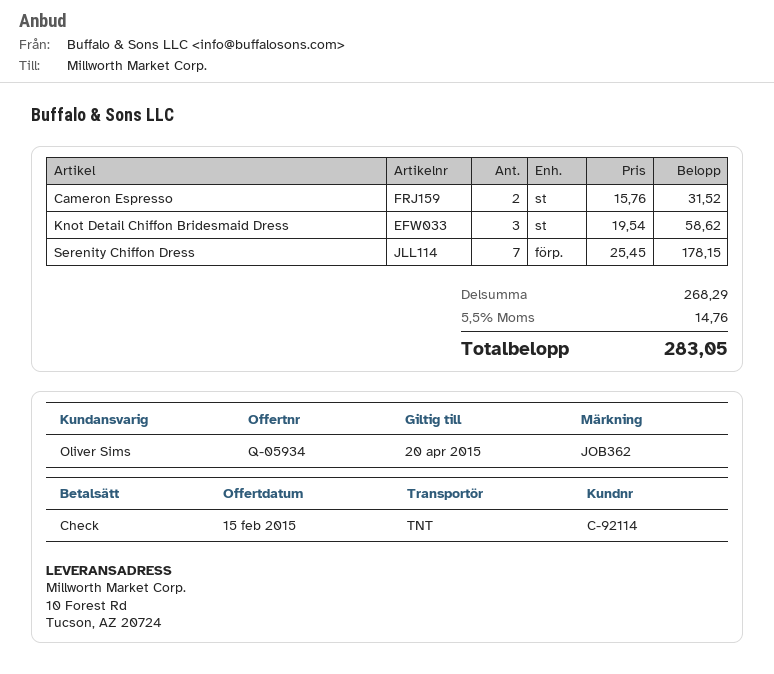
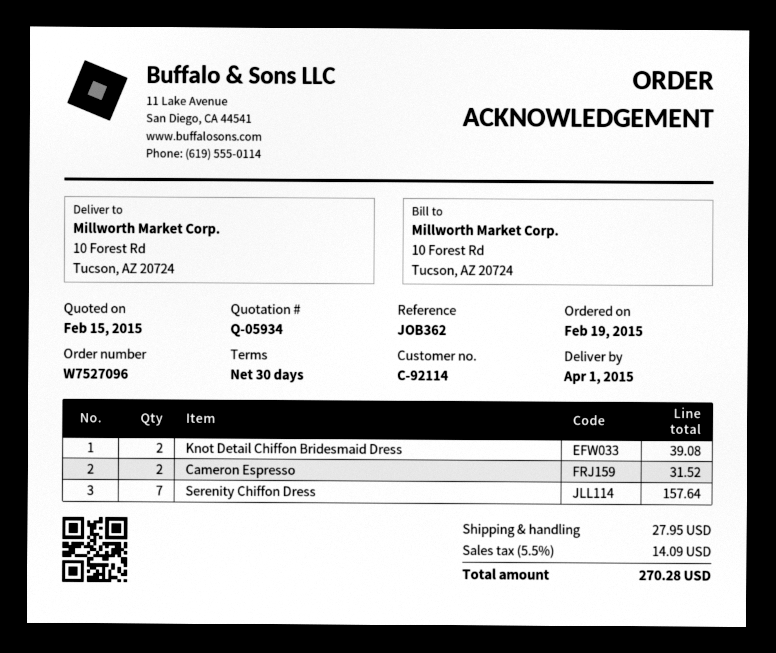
Knot Detail Chiffon Bridesmaid Dress: 3 for 58.62 -> 2 for 39.08
Serenity Chiffon Dress: 7 for 178.15 -> 7 for 157.64
shipping: none -> 27.95
tax: 5.5% = 14.76 -> 5.5% = 14.09
total: 283.05 -> 270.28

